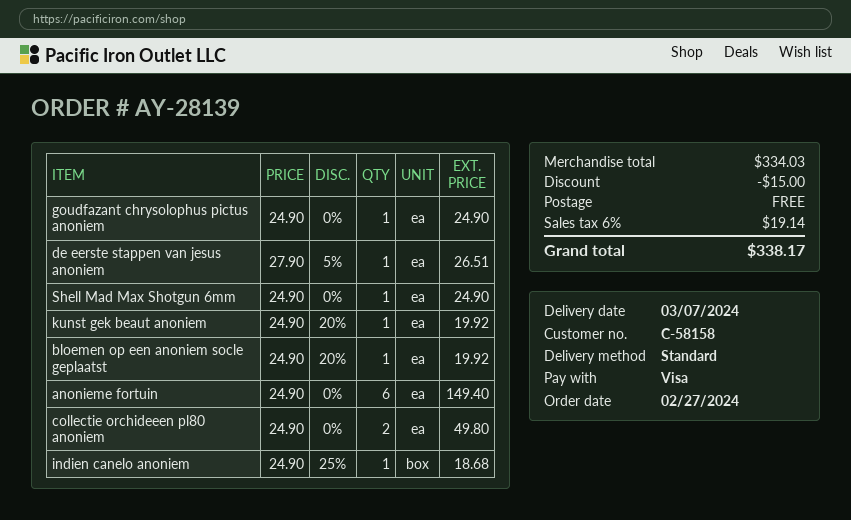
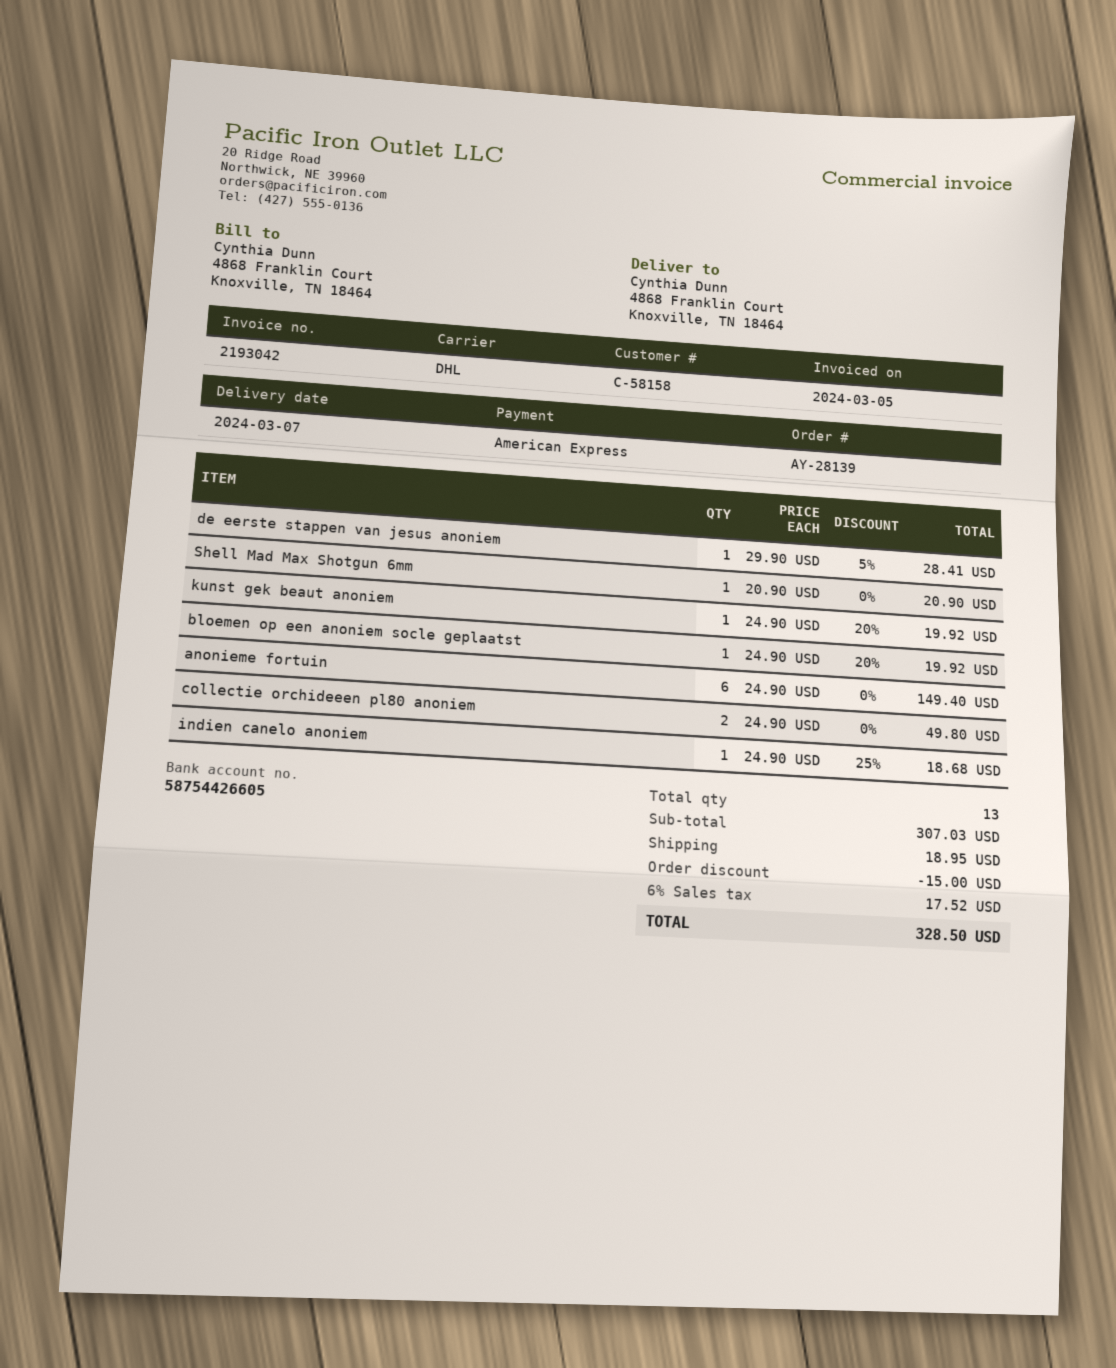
payment method: Visa -> American Express
shipping method: standard -> DHL
goudfazant chrysolophus pictus anoniem: 1 x 24.90 = 24.90 -> none
de eerste stappen van jesus anoniem: 1 x 27.90 - 5% = 26.51 -> 1 x 29.90 - 5% = 28.41
Shell Mad Max Shotgun 6mm: 1 x 24.90 = 24.90 -> 1 x 20.90 = 20.90
subtotal: 334.03 -> 307.03
shipping: 0.00 -> 18.95
tax: 6% = 19.14 -> 6% = 17.52
total: 338.17 -> 328.50

